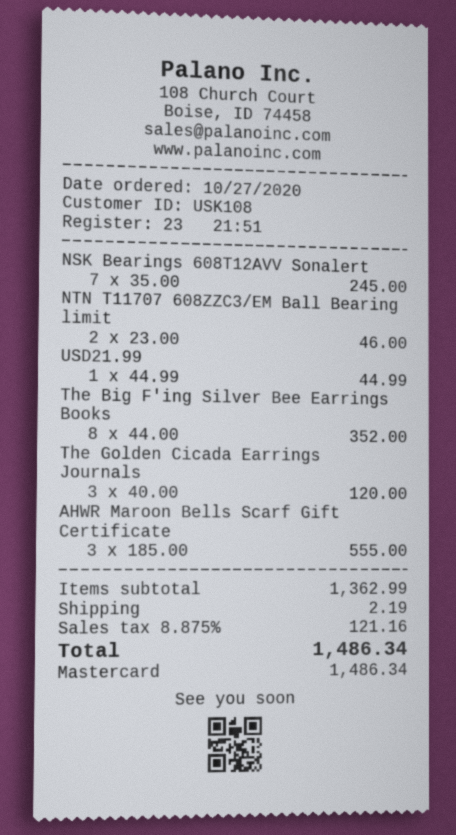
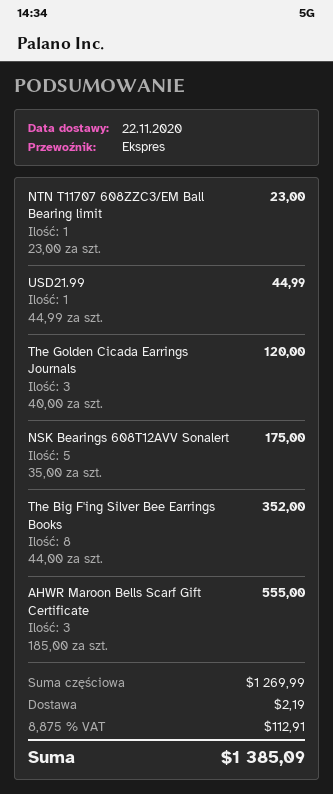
NSK Bearings 608T12AVV Sonalert: 7 x 35.00 = 245.00 -> 5 x 35.00 = 175.00
NTN T11707 608ZZC3/EM Ball Bearing limit: 2 x 23.00 = 46.00 -> 1 x 23.00 = 23.00
subtotal: 1362.99 -> 1269.99
tax: 8.875% = 121.16 -> 8.875% = 112.91
total: 1486.34 -> 1385.09

